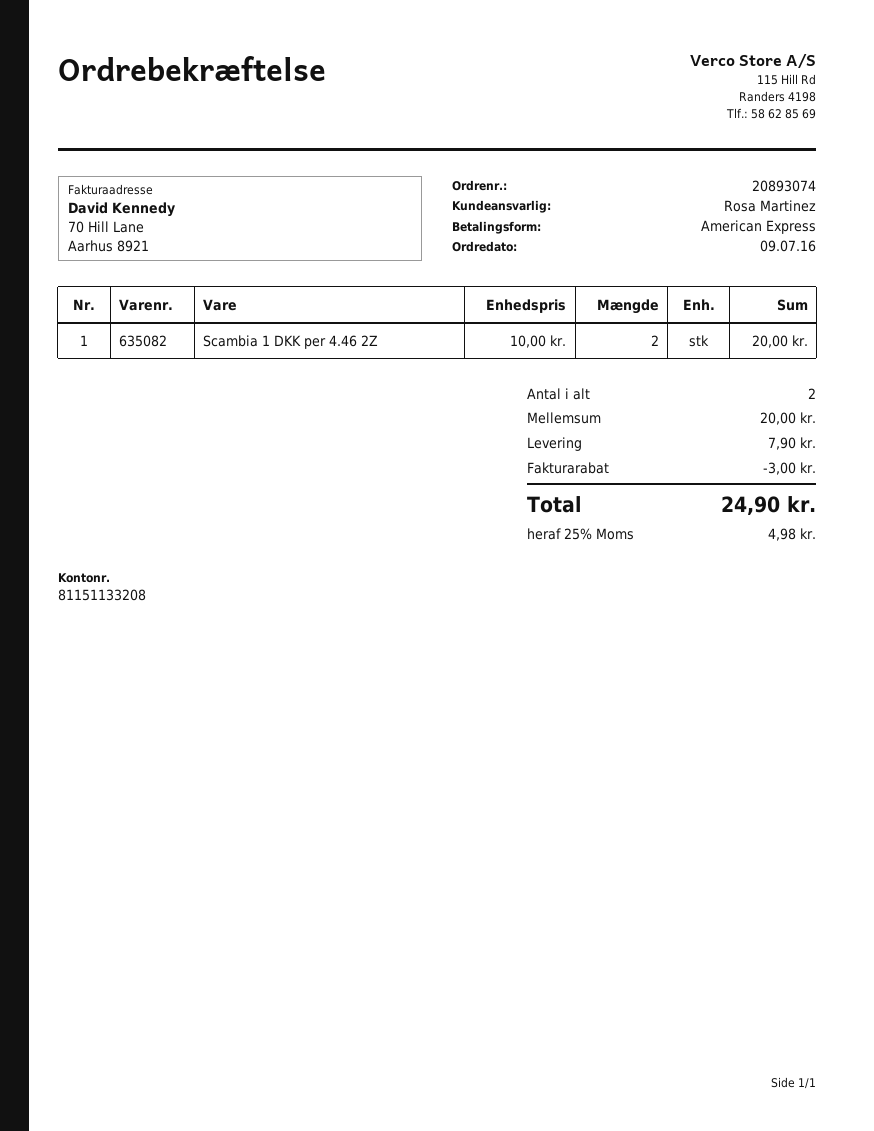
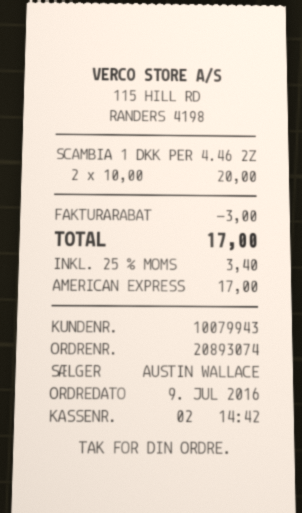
sales rep: Rosa Martinez -> AUSTIN WALLACE
shipping: 7.90 -> none
tax: 25% = 4.98 -> 25% = 3.40
total: 24.90 -> 17.00

